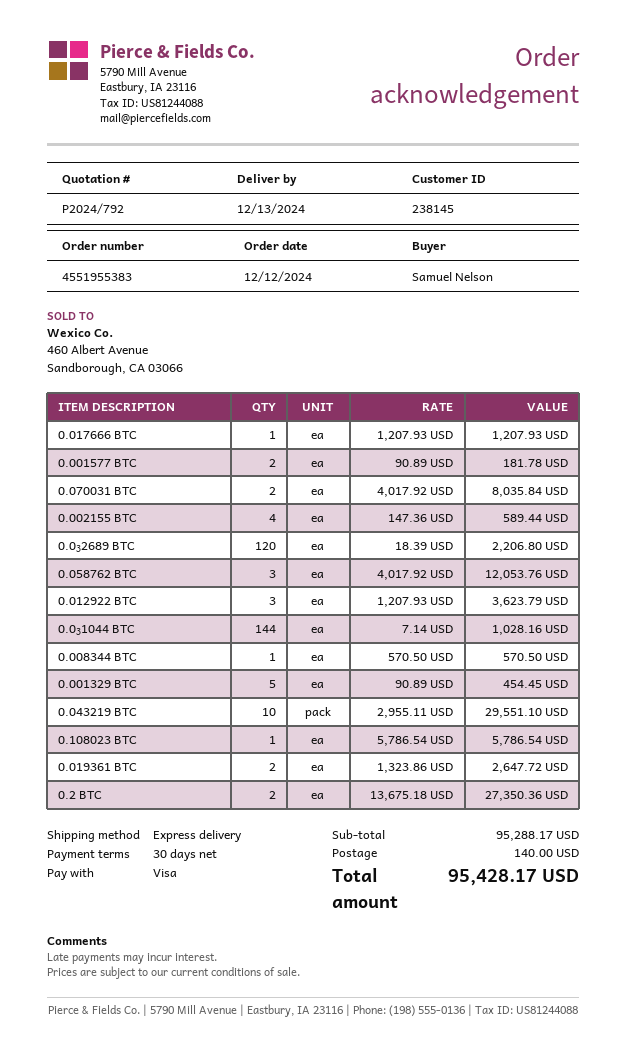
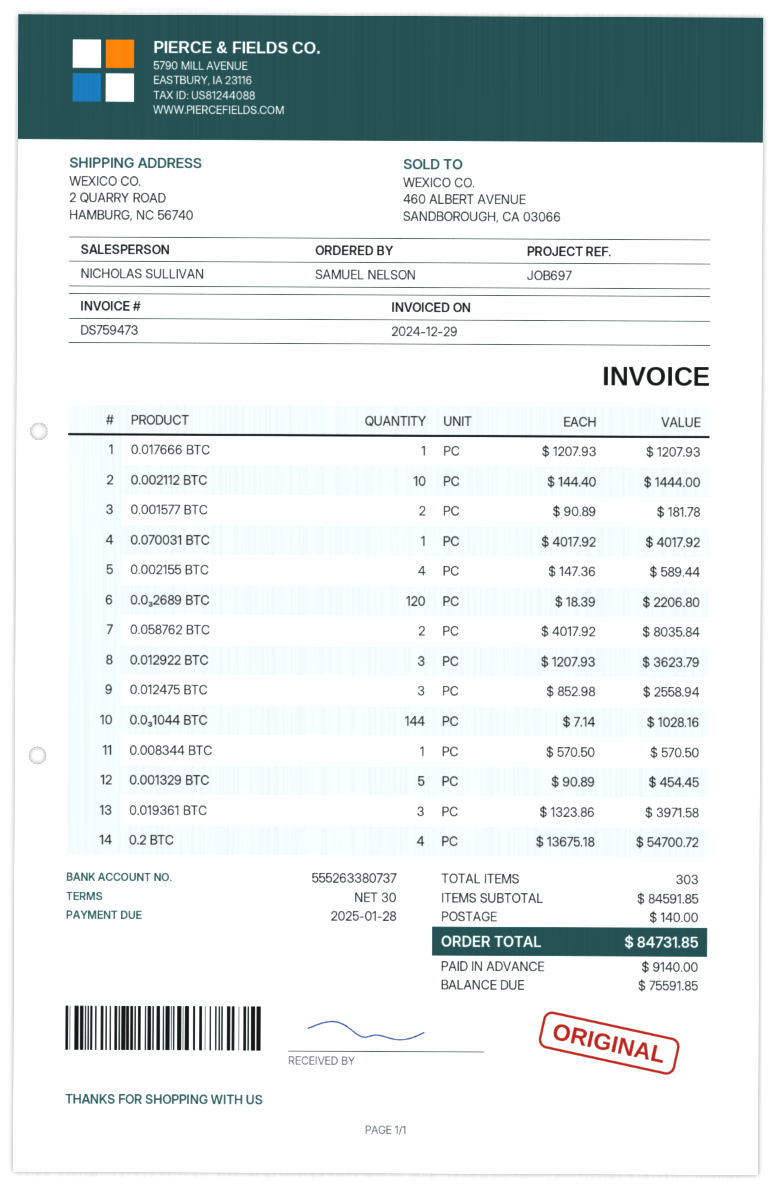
0.070031 BTC: 2 x 4017.92 = 8035.84 -> 1 x 4017.92 = 4017.92
0.058762 BTC: 3 x 4017.92 = 12053.76 -> 2 x 4017.92 = 8035.84
0.043219 BTC: 10 x 2955.11 = 29551.10 -> none
0.108023 BTC: 1 x 5786.54 = 5786.54 -> none
0.019361 BTC: 2 x 1323.86 = 2647.72 -> 3 x 1323.86 = 3971.58
0.2 BTC: 2 x 13675.18 = 27350.36 -> 4 x 13675.18 = 54700.72
0.002112 BTC: none -> 10 x 144.40 = 1444.00
0.012475 BTC: none -> 3 x 852.98 = 2558.94
subtotal: 95288.17 -> 84591.85
total: 95428.17 -> 84731.85

